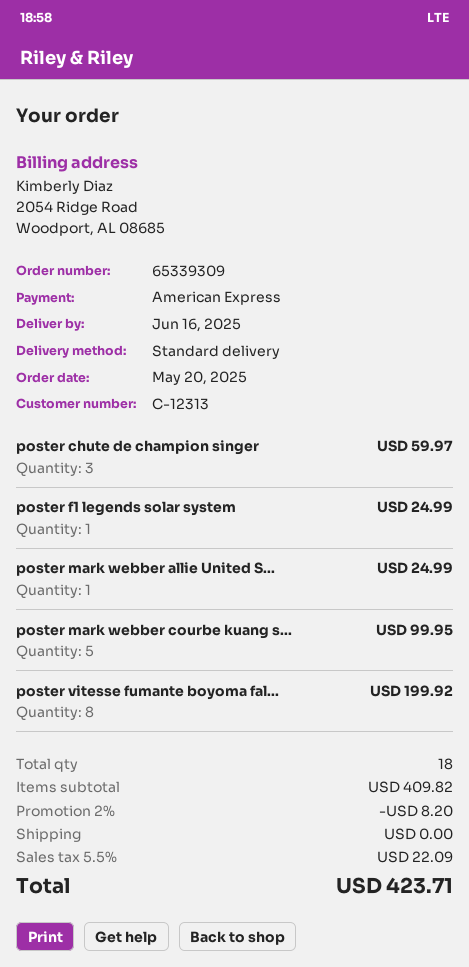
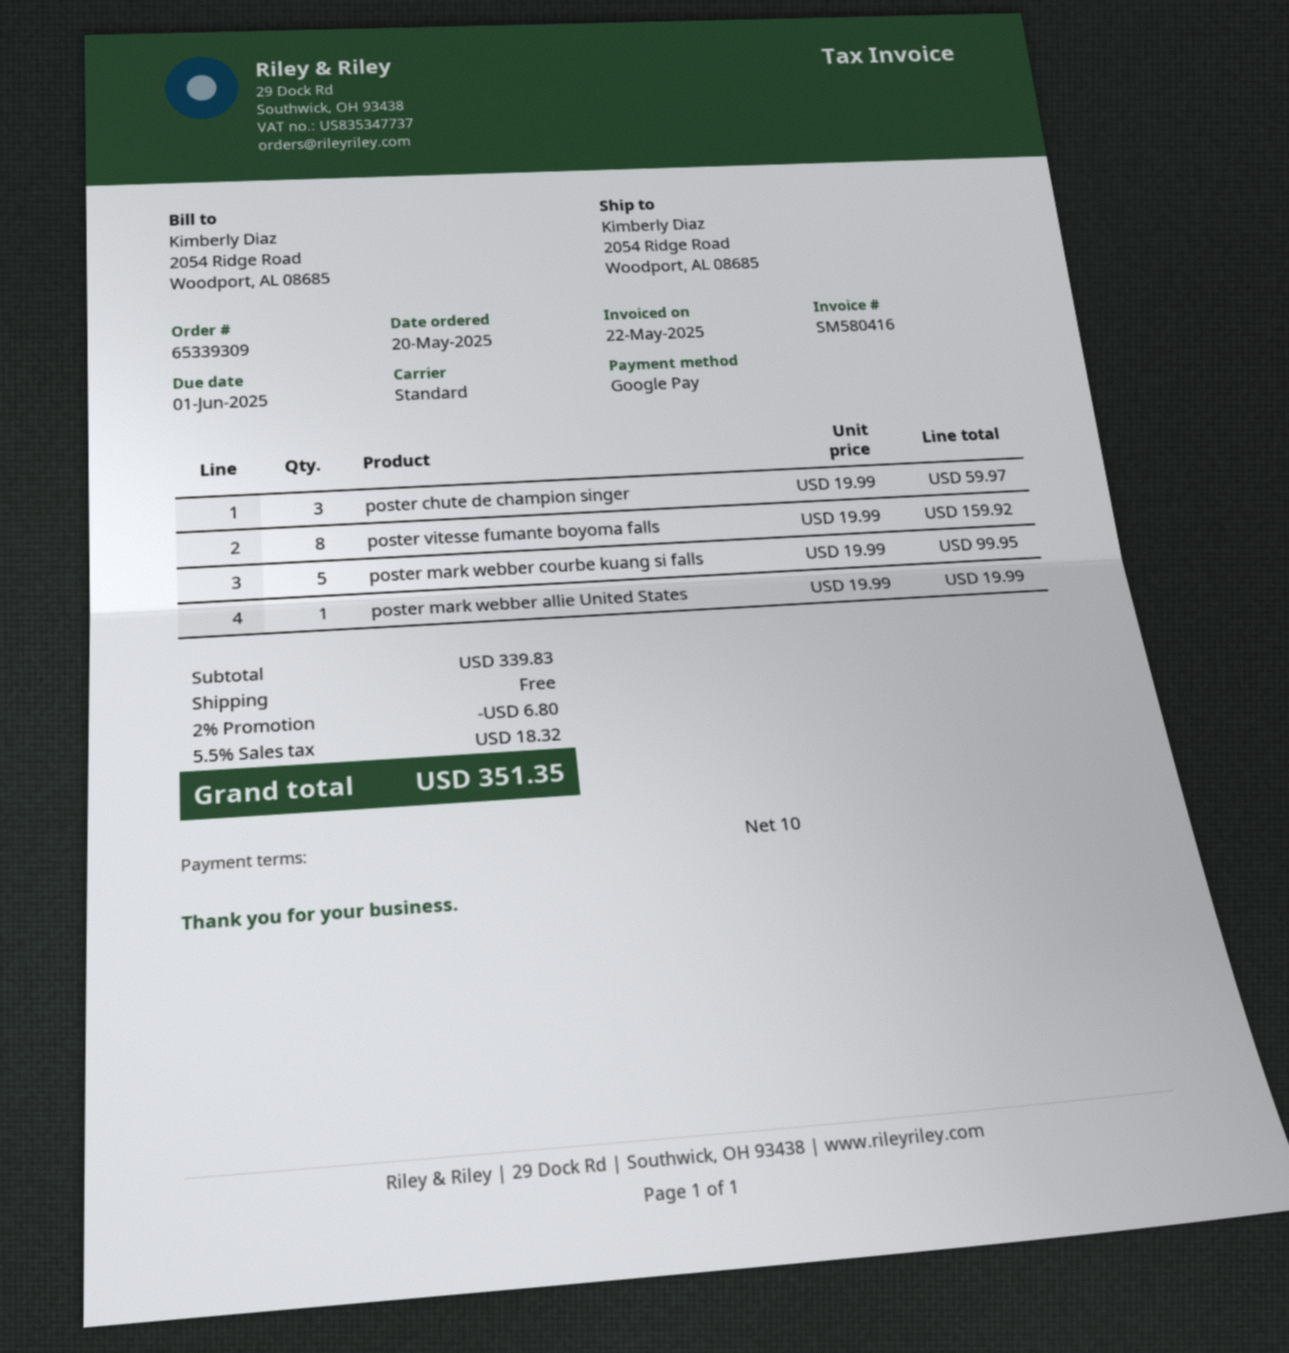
payment method: American Express -> Google Pay
poster f1 legends solar system: 1 for 24.99 -> none
poster mark webber allie United S...: 1 for 24.99 -> 1 for 19.99
poster vitesse fumante boyoma fal...: 8 for 199.92 -> 8 for 159.92
subtotal: 409.82 -> 339.83
discount: 2% = 8.20 -> 2% = 6.80
tax: 5.5% = 22.09 -> 5.5% = 18.32
total: 423.71 -> 351.35

